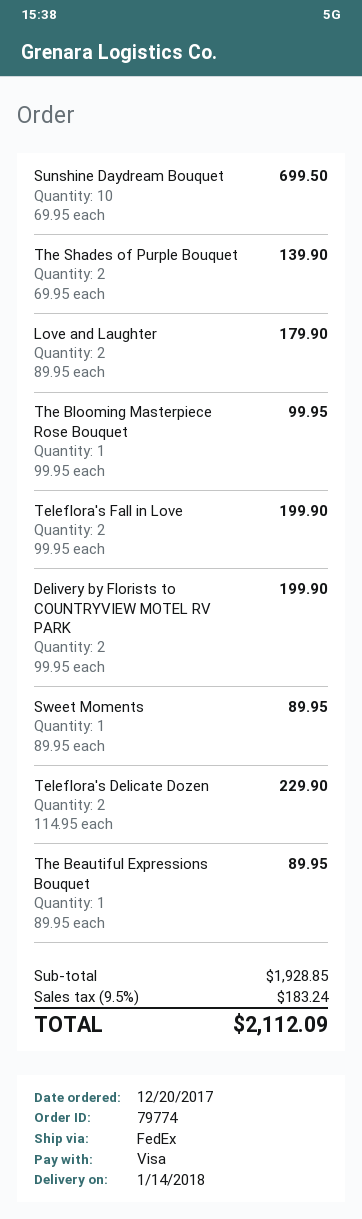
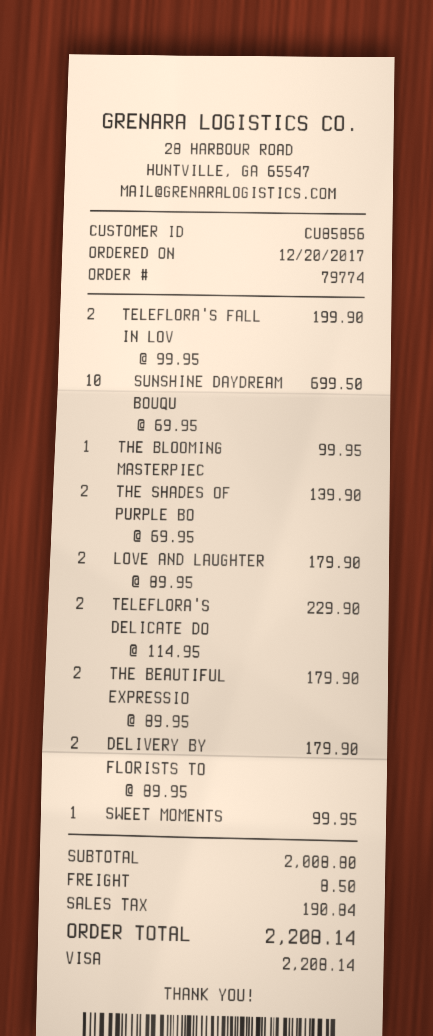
Delivery by Florists to COUNTRYVIEW MOTEL RV PARK: 2 x 99.95 = 199.90 -> 2 x 89.95 = 179.90
Sweet Moments: 1 x 89.95 = 89.95 -> 1 x 99.95 = 99.95
The Beautiful Expressions Bouquet: 1 x 89.95 = 89.95 -> 2 x 89.95 = 179.90
subtotal: 1928.85 -> 2008.80
shipping: none -> 8.50
tax: 183.24 -> 190.84
total: 2112.09 -> 2208.14

